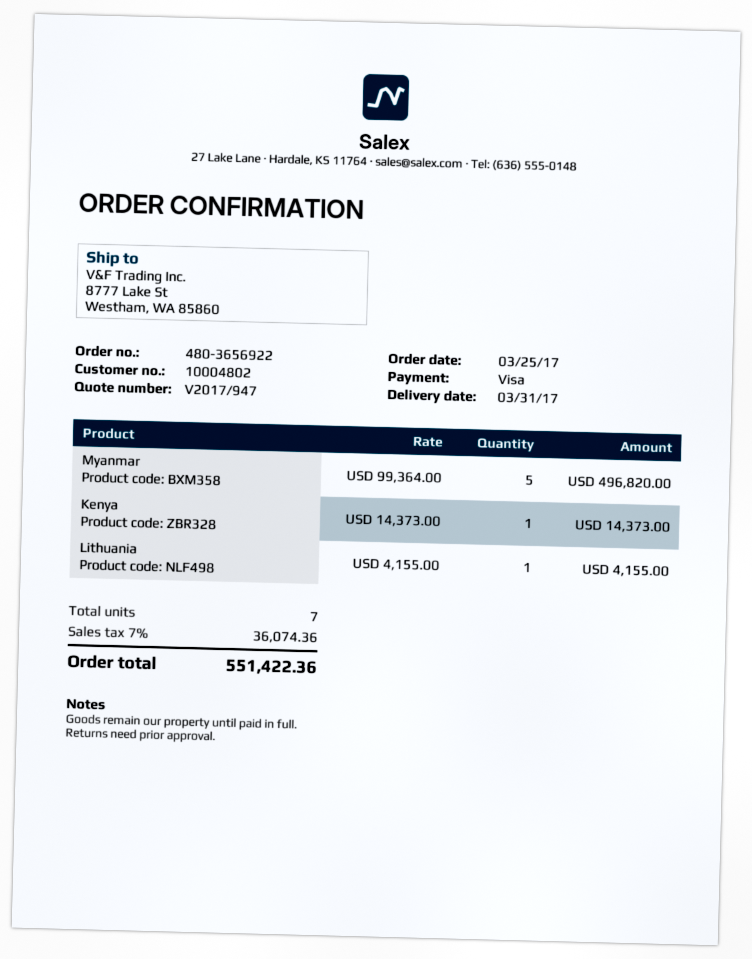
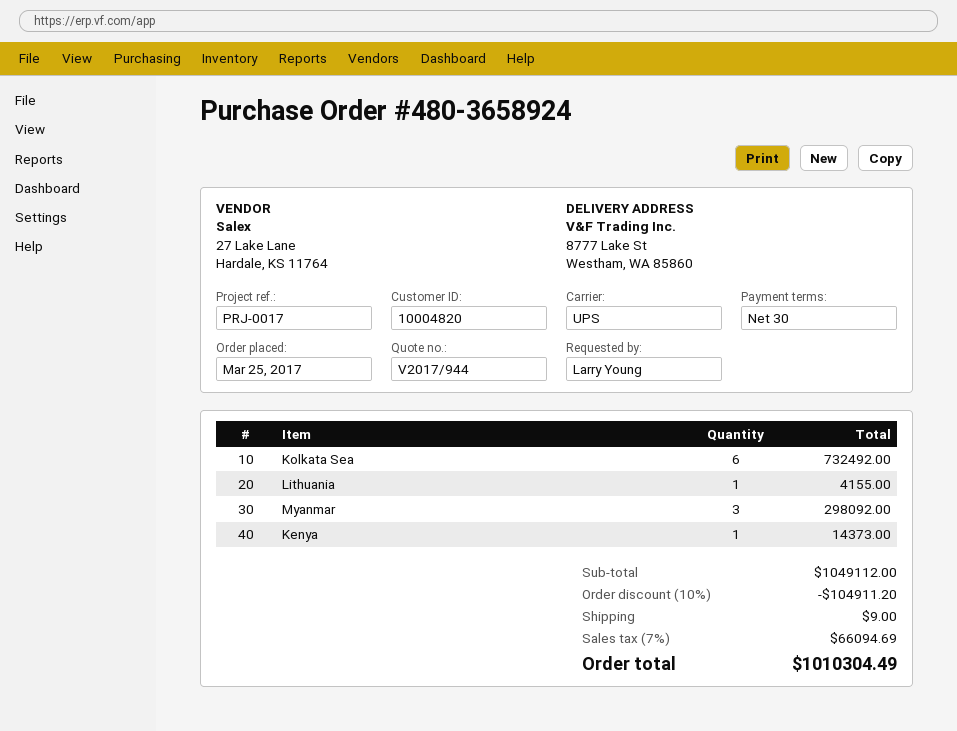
quote number: V2017/947 -> V2017/944
order number: 480-3656922 -> 480-3658924
customer number: 10004802 -> 10004820
Myanmar: 5 for 496820.00 -> 3 for 298092.00
Kolkata Sea: none -> 6 for 732492.00
discount: none -> 10% = 104911.20
shipping: none -> 9.00
tax: 7% = 36074.36 -> 7% = 66094.69
total: 551422.36 -> 1010304.49

